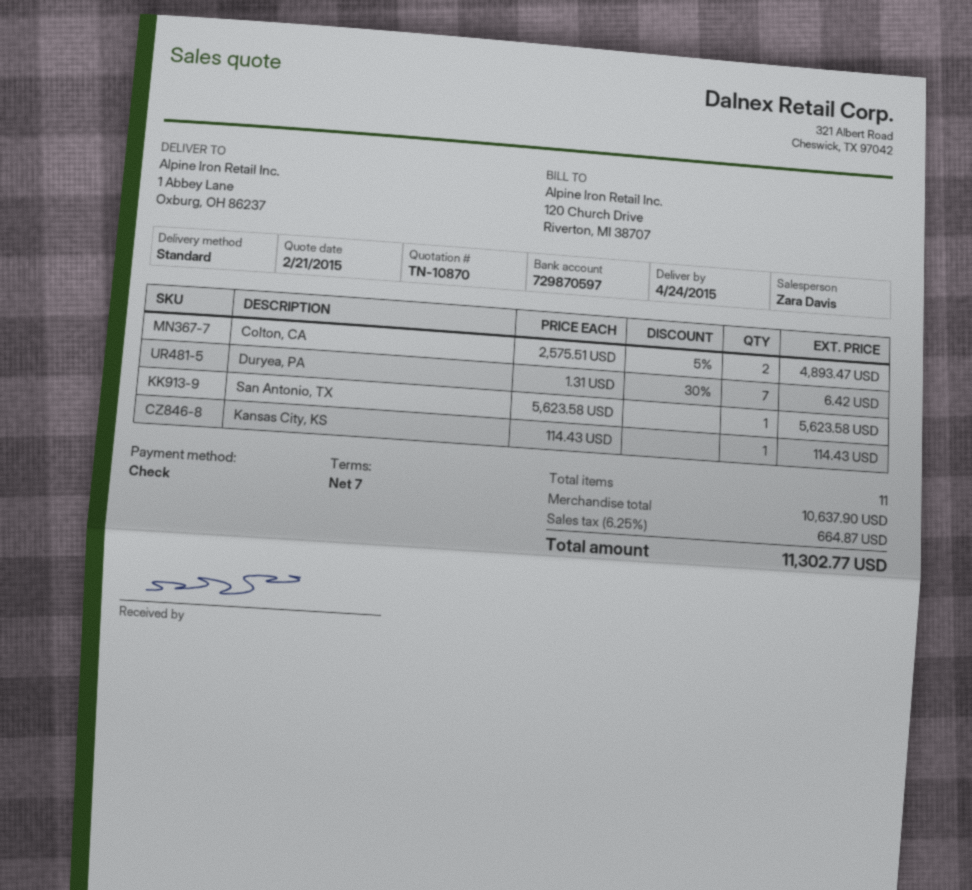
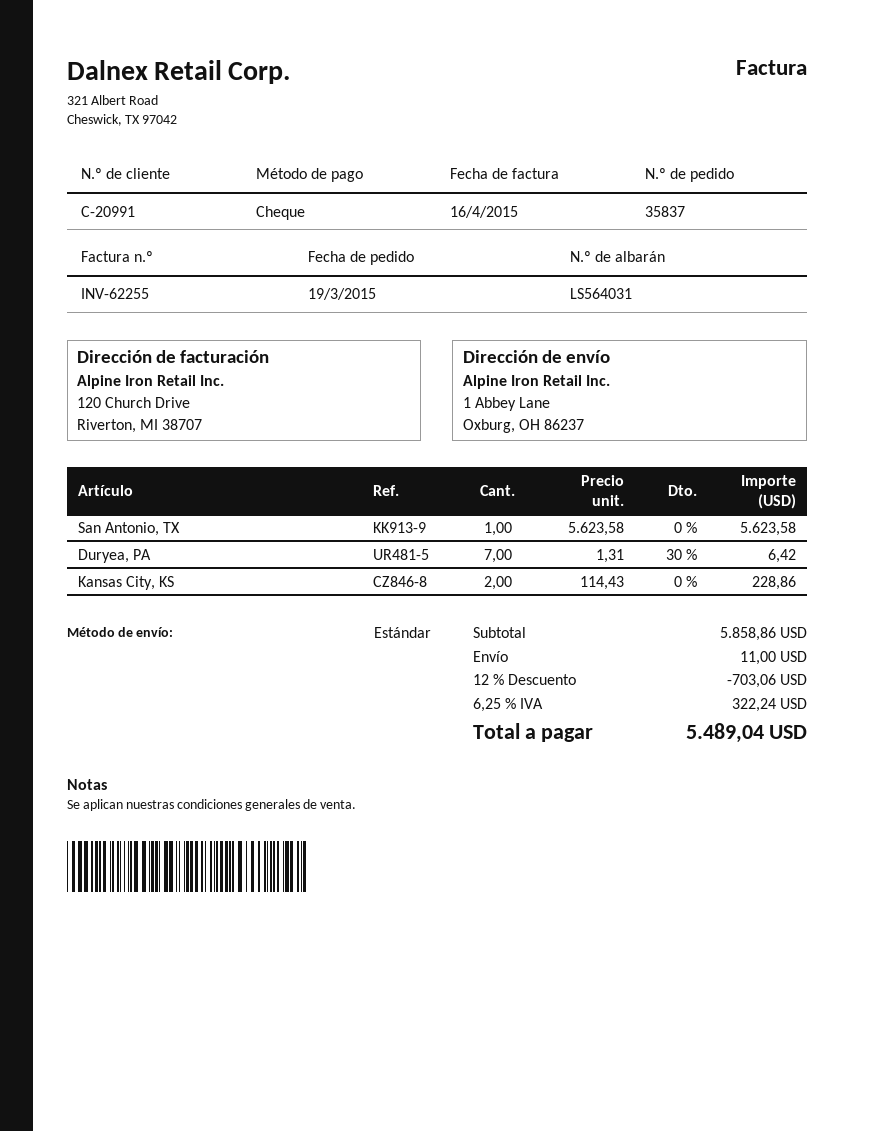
Colton, CA: 2 x 2575.51 - 5% = 4893.47 -> none
Kansas City, KS: 1 x 114.43 = 114.43 -> 2 x 114.43 = 228.86
subtotal: 10637.90 -> 5858.86
discount: none -> 12% = 703.06
shipping: none -> 11.00
tax: 6.25% = 664.87 -> 6.25% = 322.24
total: 11302.77 -> 5489.04

